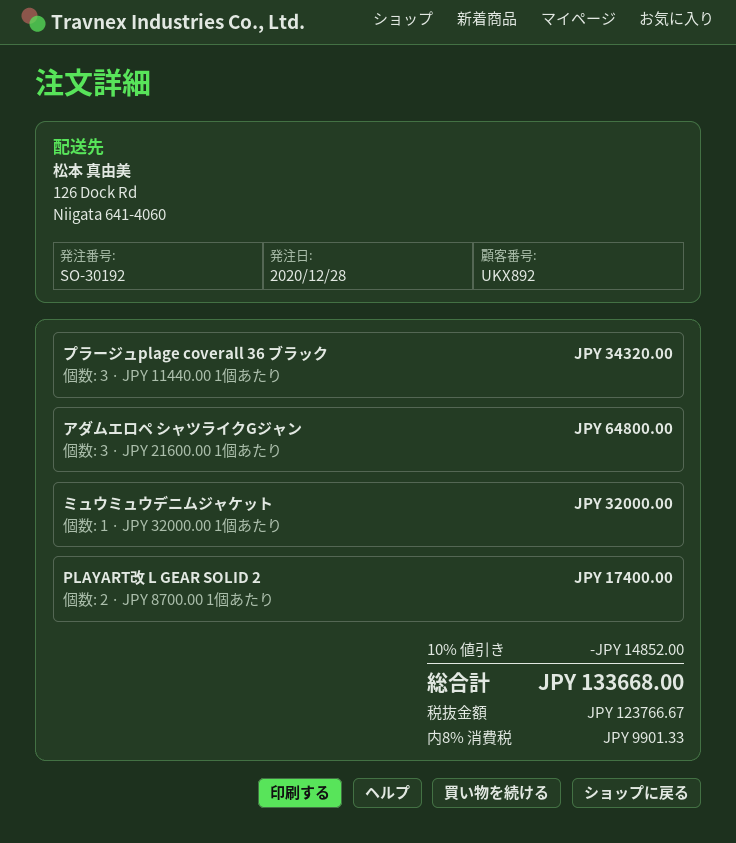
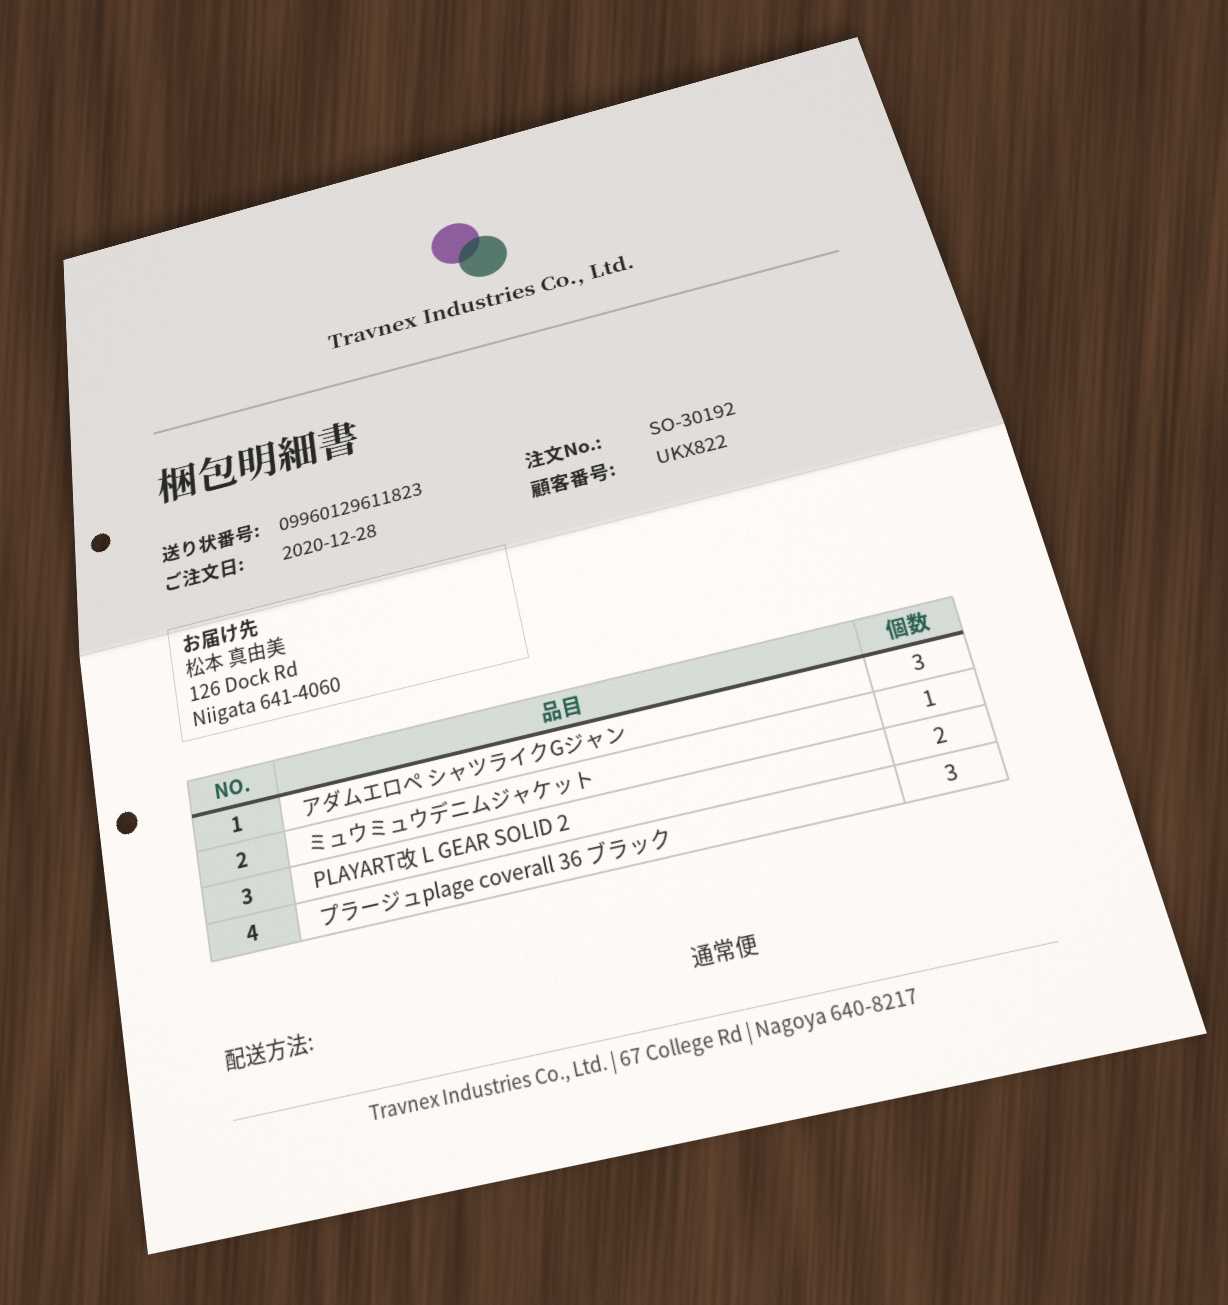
customer number: UKX892 -> UKX822

